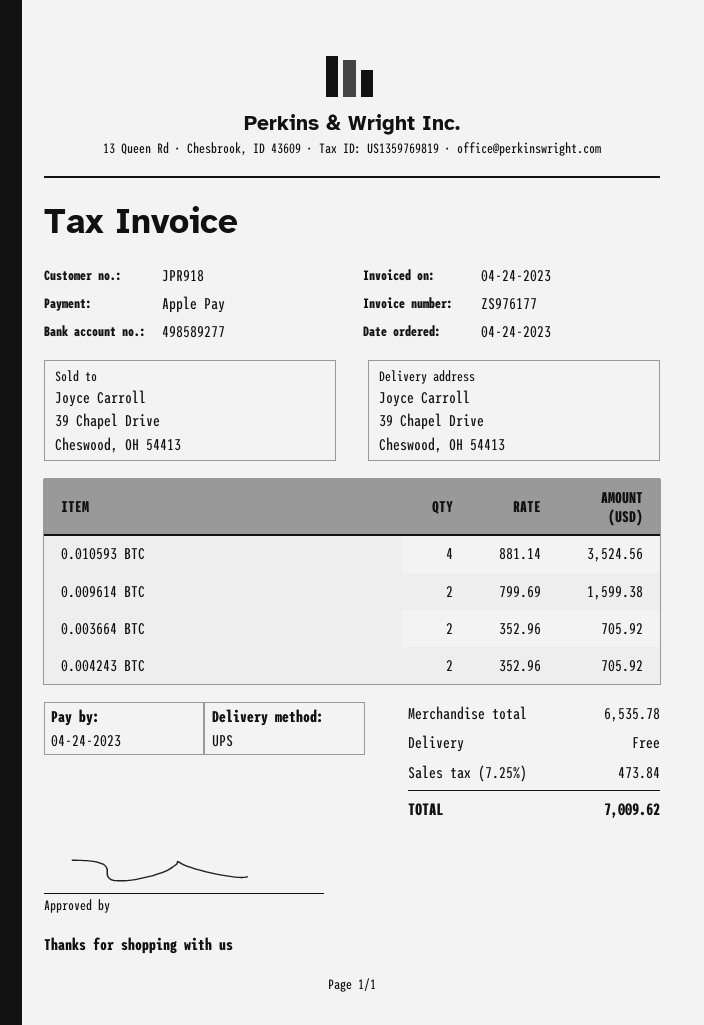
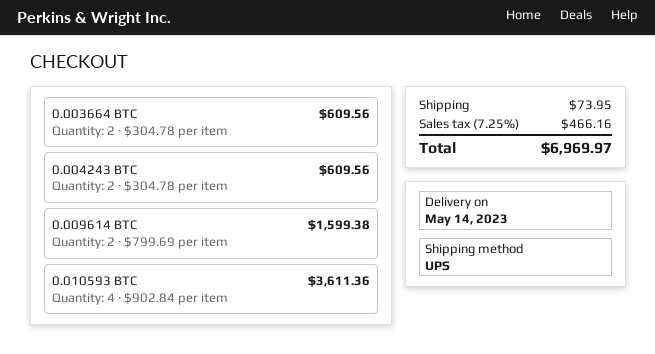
0.010593 BTC: 4 x 881.14 = 3524.56 -> 4 x 902.84 = 3611.36
0.003664 BTC: 2 x 352.96 = 705.92 -> 2 x 304.78 = 609.56
0.004243 BTC: 2 x 352.96 = 705.92 -> 2 x 304.78 = 609.56
shipping: 0.00 -> 73.95
tax: 7.25% = 473.84 -> 7.25% = 466.16
total: 7009.62 -> 6969.97

